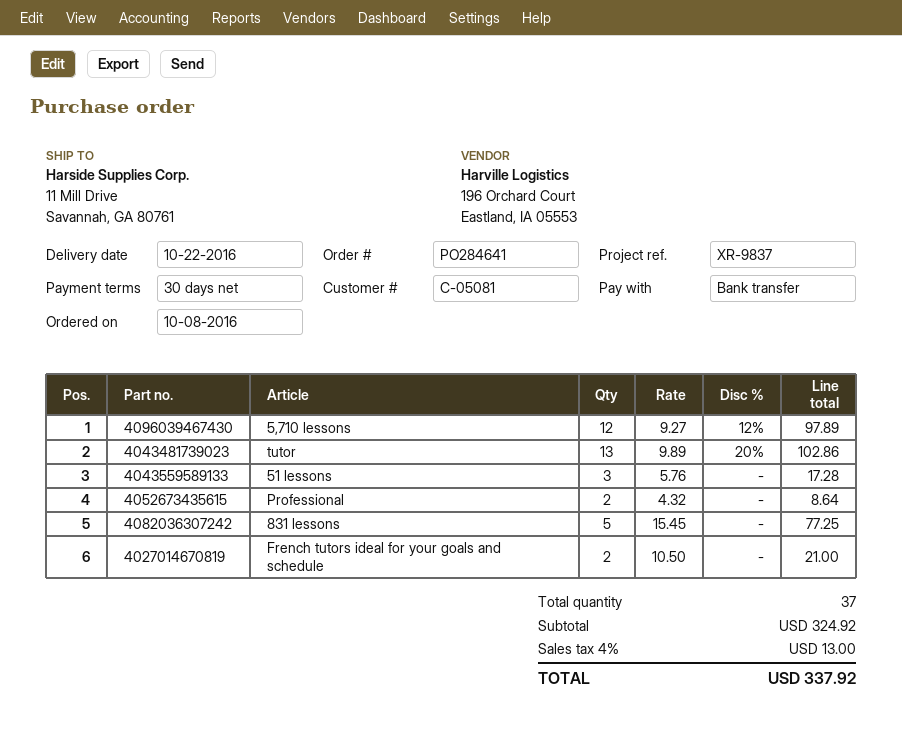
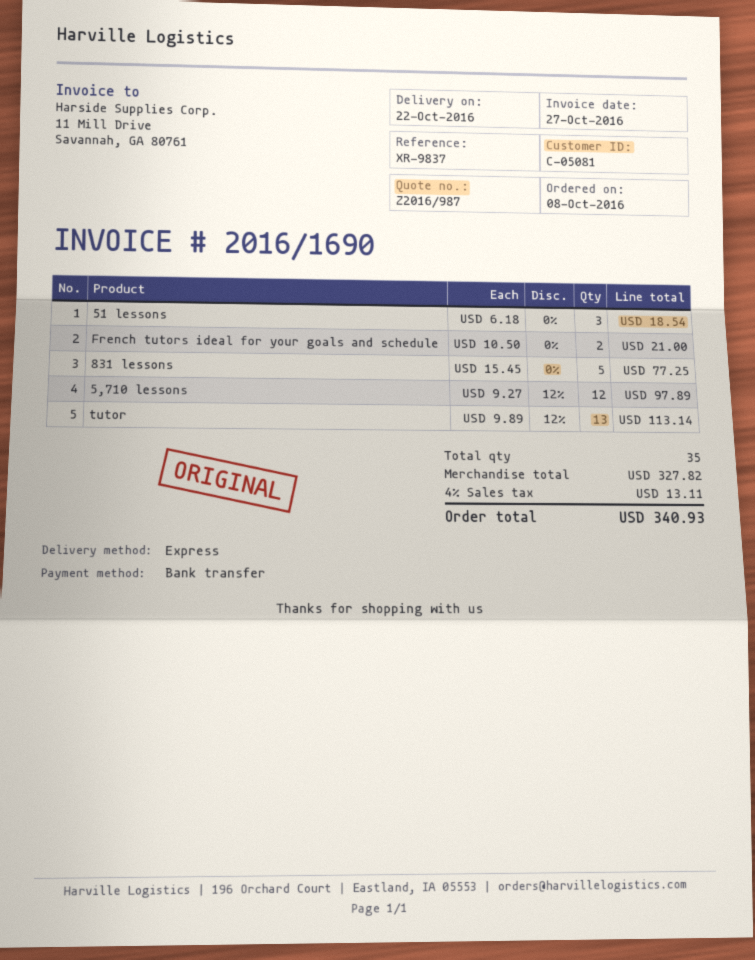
tutor: 13 x 9.89 - 20% = 102.86 -> 13 x 9.89 - 12% = 113.14
51 lessons: 3 x 5.76 = 17.28 -> 3 x 6.18 = 18.54
Professional: 2 x 4.32 = 8.64 -> none
total quantity: 37 -> 35
subtotal: 324.92 -> 327.82
tax: 4% = 13.00 -> 4% = 13.11
total: 337.92 -> 340.93

